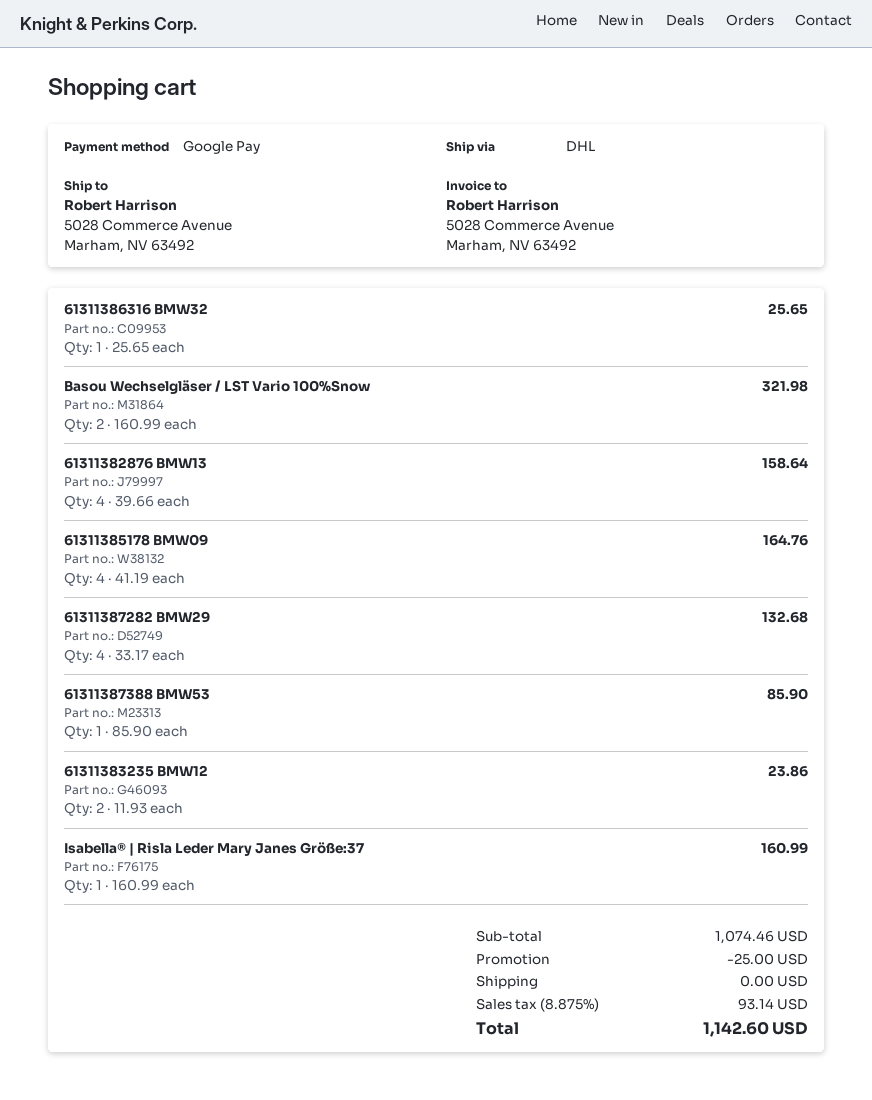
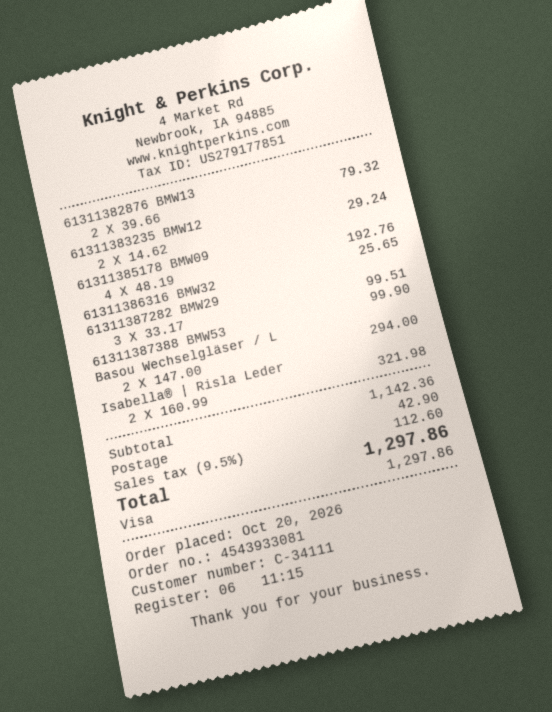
payment method: Google Pay -> Visa
Basou Wechselgläser / LST Vario 100%Snow: 2 x 160.99 = 321.98 -> 2 x 147.00 = 294.00
61311382876 BMW13: 4 x 39.66 = 158.64 -> 2 x 39.66 = 79.32
61311385178 BMW09: 4 x 41.19 = 164.76 -> 4 x 48.19 = 192.76
61311387282 BMW29: 4 x 33.17 = 132.68 -> 3 x 33.17 = 99.51
61311387388 BMW53: 1 x 85.90 = 85.90 -> 1 x 99.90 = 99.90
61311383235 BMW12: 2 x 11.93 = 23.86 -> 2 x 14.62 = 29.24
Isabella® | Risla Leder Mary Janes Größe:37: 1 x 160.99 = 160.99 -> 2 x 160.99 = 321.98
subtotal: 1074.46 -> 1142.36
discount: 25.00 -> none
shipping: 0.00 -> 42.90
tax: 8.875% = 93.14 -> 9.5% = 112.60
total: 1142.60 -> 1297.86

